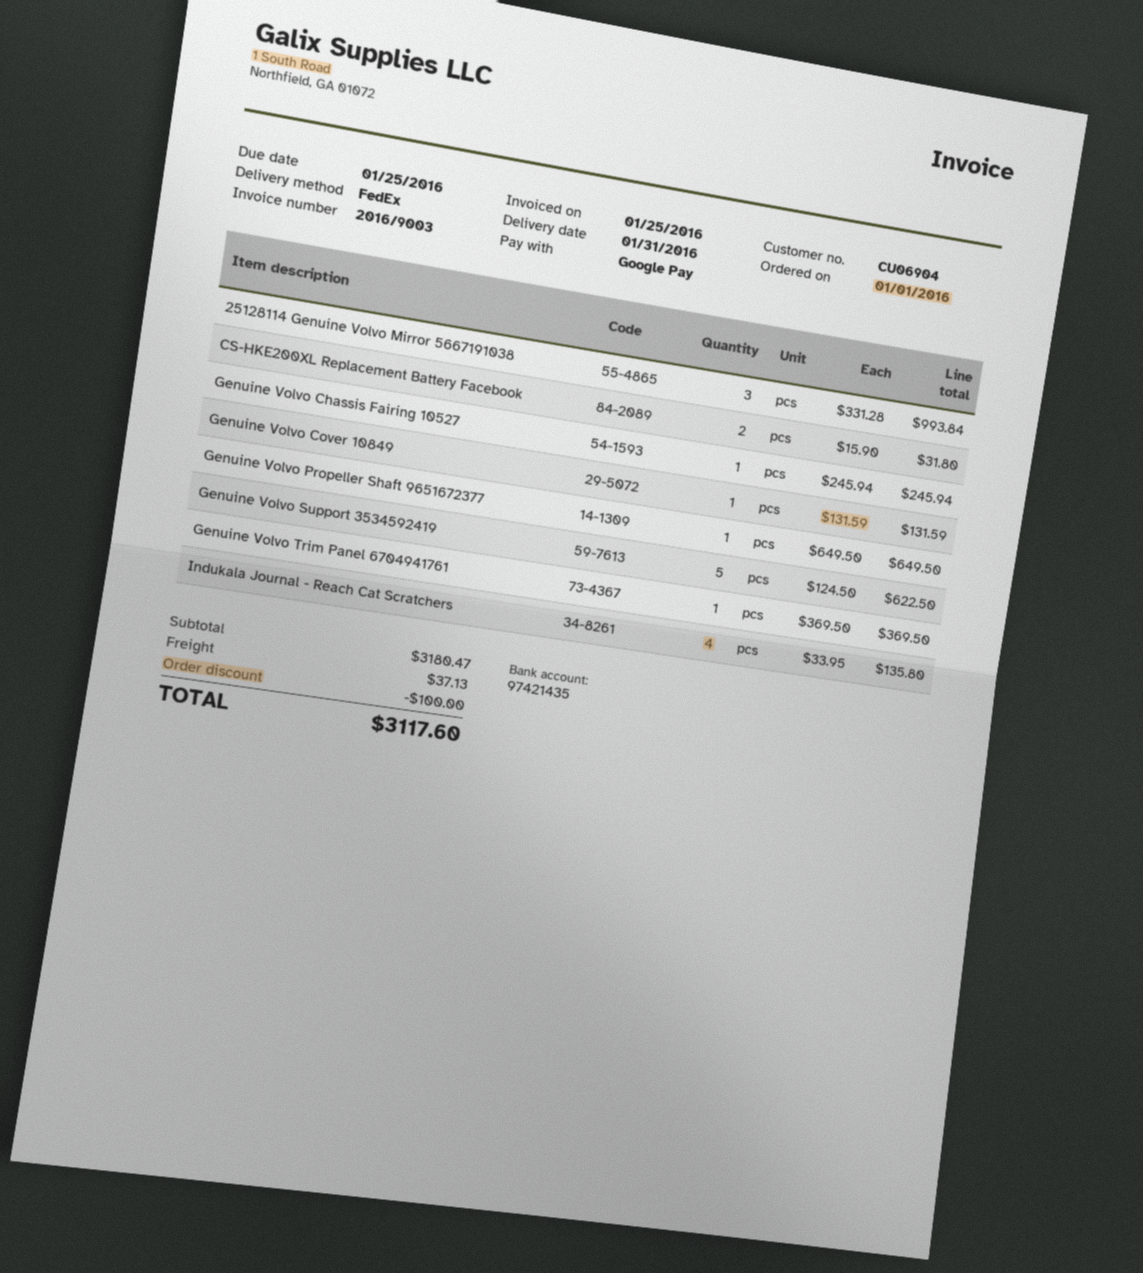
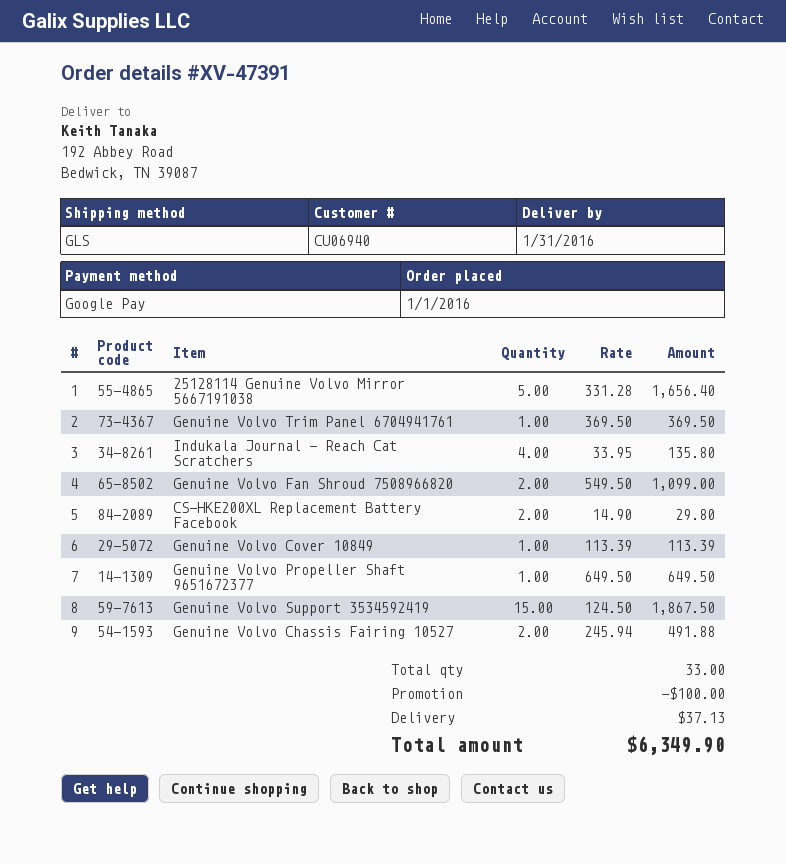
customer number: CU06904 -> CU06940
shipping method: FedEx -> GLS
25128114 Genuine Volvo Mirror 5667191038: 3 x 331.28 = 993.84 -> 5 x 331.28 = 1656.40
CS-HKE200XL Replacement Battery Facebook: 2 x 15.90 = 31.80 -> 2 x 14.90 = 29.80
Genuine Volvo Chassis Fairing 10527: 1 x 245.94 = 245.94 -> 2 x 245.94 = 491.88
Genuine Volvo Cover 10849: 1 x 131.59 = 131.59 -> 1 x 113.39 = 113.39
Genuine Volvo Support 3534592419: 5 x 124.50 = 622.50 -> 15 x 124.50 = 1867.50
Genuine Volvo Fan Shroud 7508966820: none -> 2 x 549.50 = 1099.00
total: 3117.60 -> 6349.90

